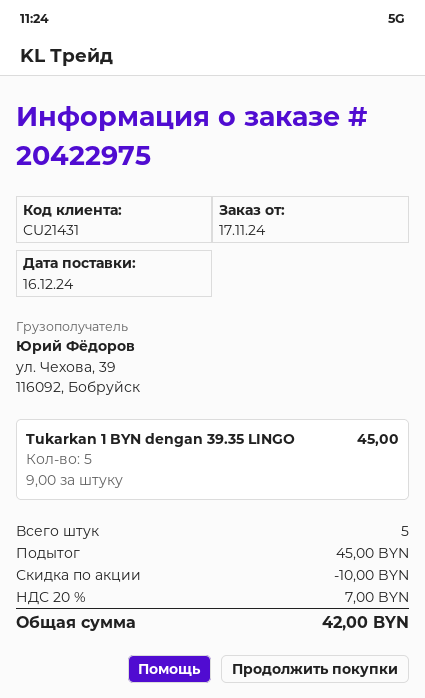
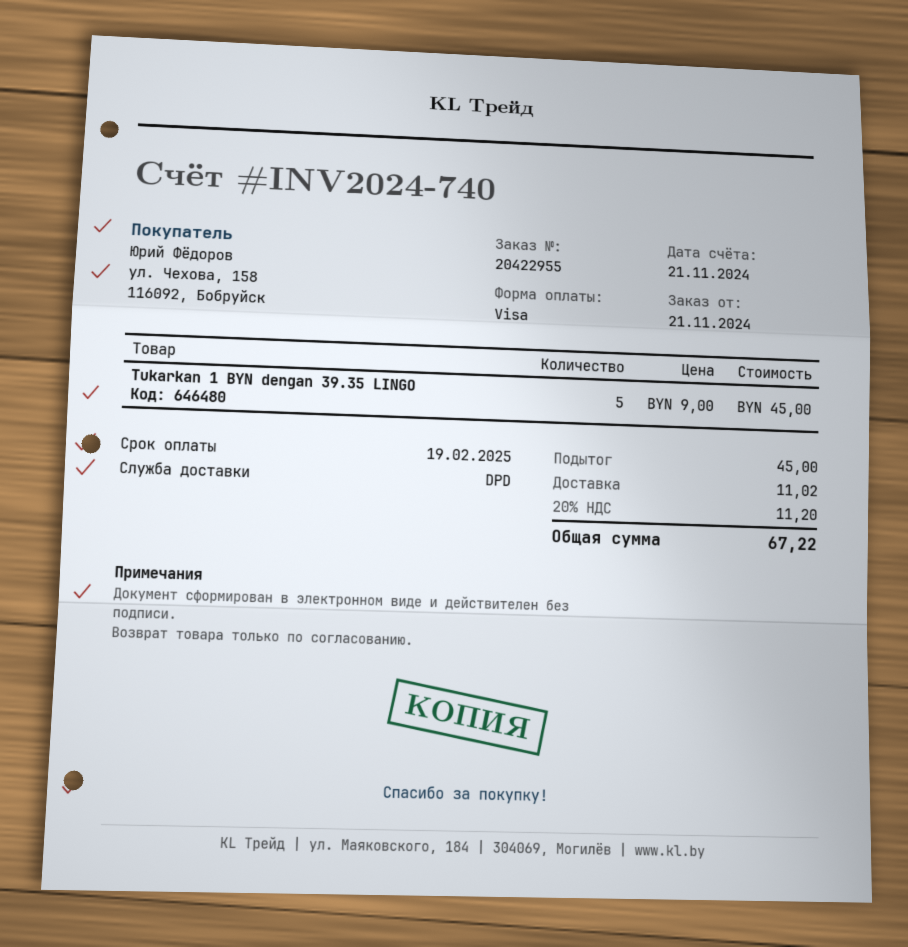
order number: 20422975 -> 20422955
order date: 2024-11-17 -> 2024-11-21
discount: 10.00 -> none
shipping: none -> 11.02
tax: 20% = 7.00 -> 20% = 11.20
total: 42.00 -> 67.22

